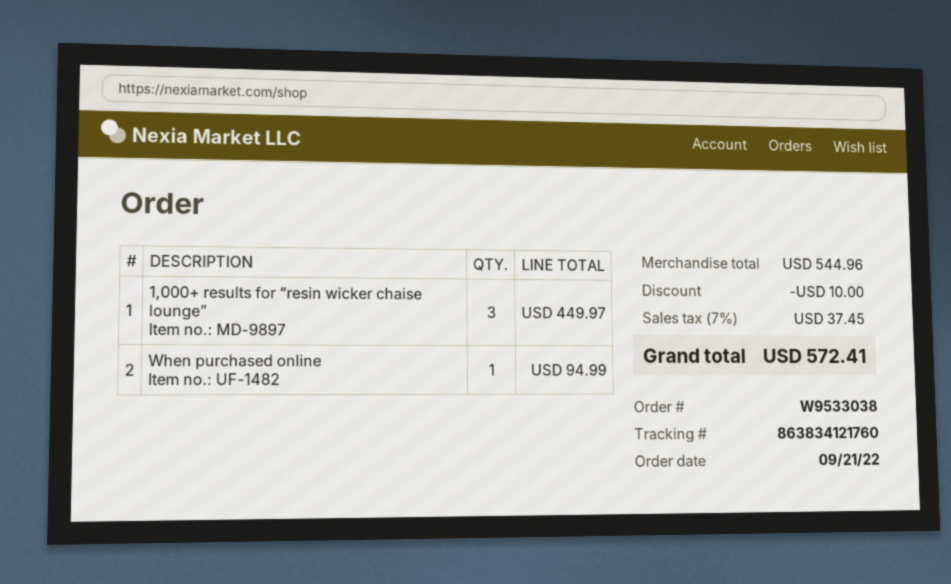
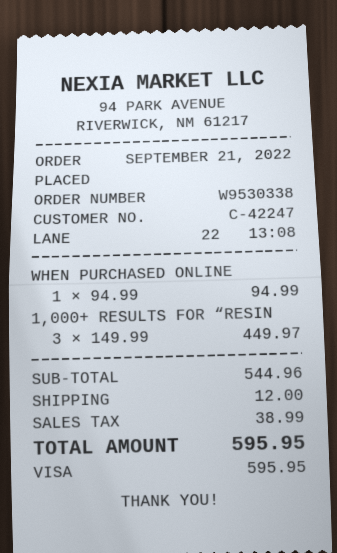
order number: W9533038 -> W9530338
discount: 10.00 -> none
shipping: none -> 12.00
tax: 37.45 -> 38.99
total: 572.41 -> 595.95

